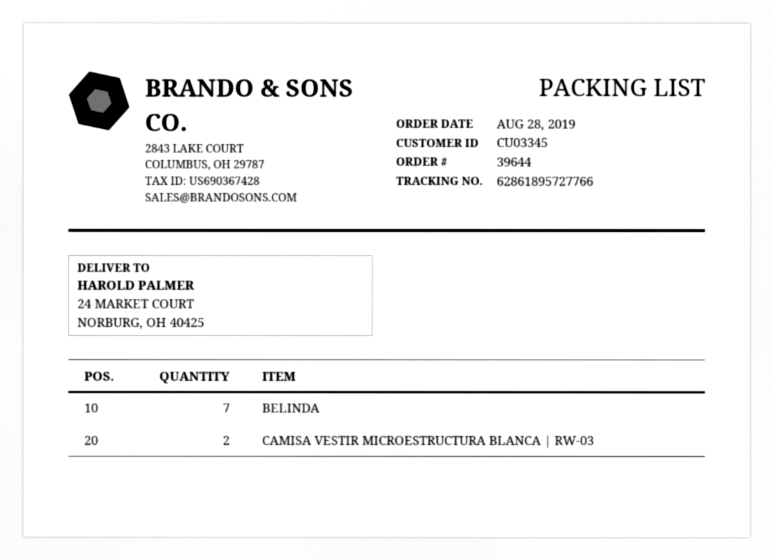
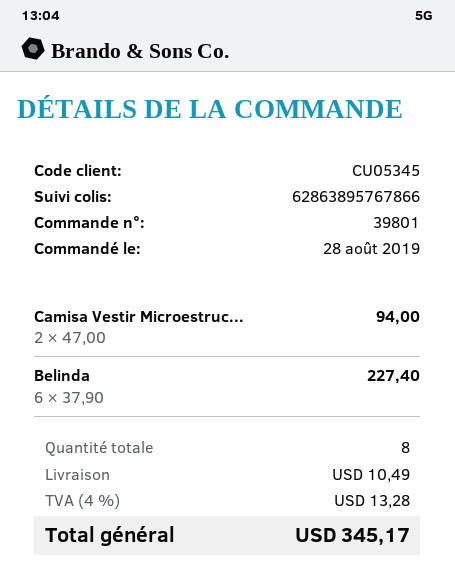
order number: 39644 -> 39801
customer number: CU03345 -> CU05345
tracking number: 62861895727766 -> 62863895767866
BELINDA: 7 -> 6

